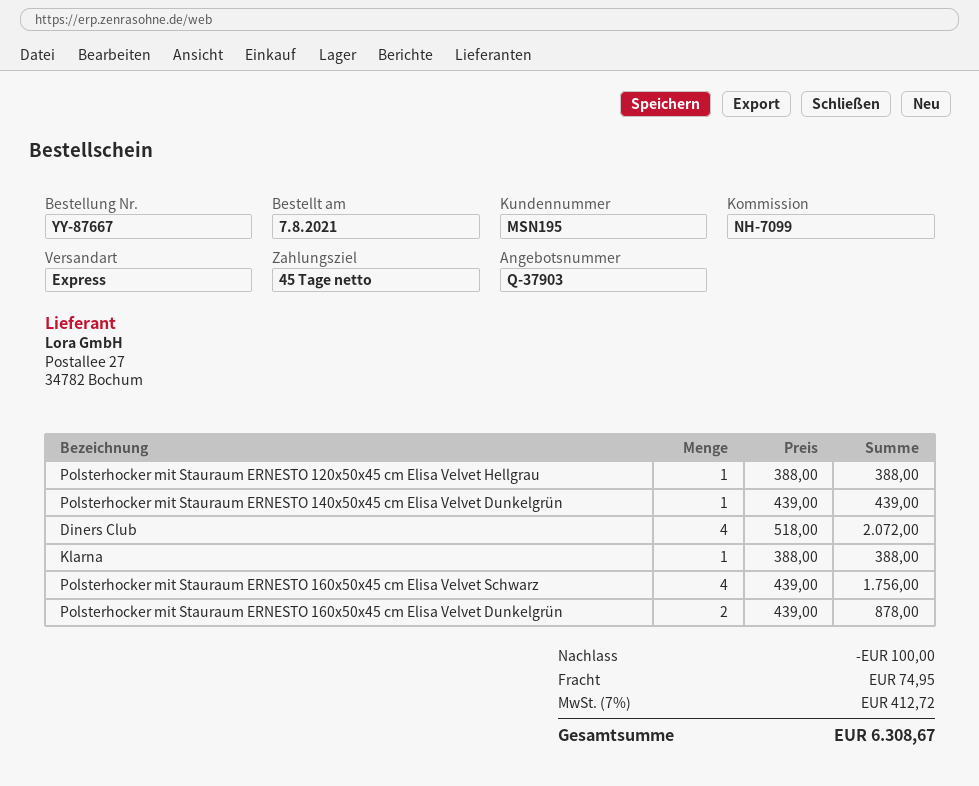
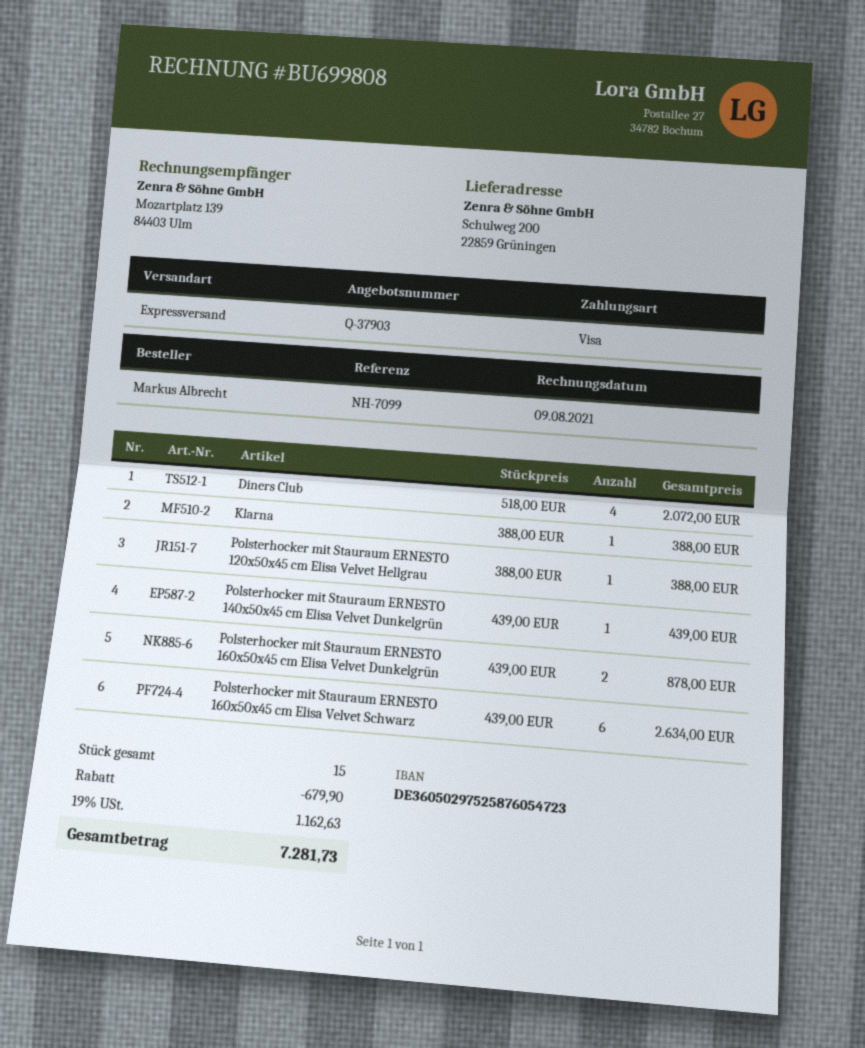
Polsterhocker mit Stauraum ERNESTO 160x50x45 cm Elisa Velvet Schwarz: 4 x 439.00 = 1756.00 -> 6 x 439.00 = 2634.00
discount: 100.00 -> 679.90
shipping: 74.95 -> none
tax: 7% = 412.72 -> 19% = 1162.63
total: 6308.67 -> 7281.73

